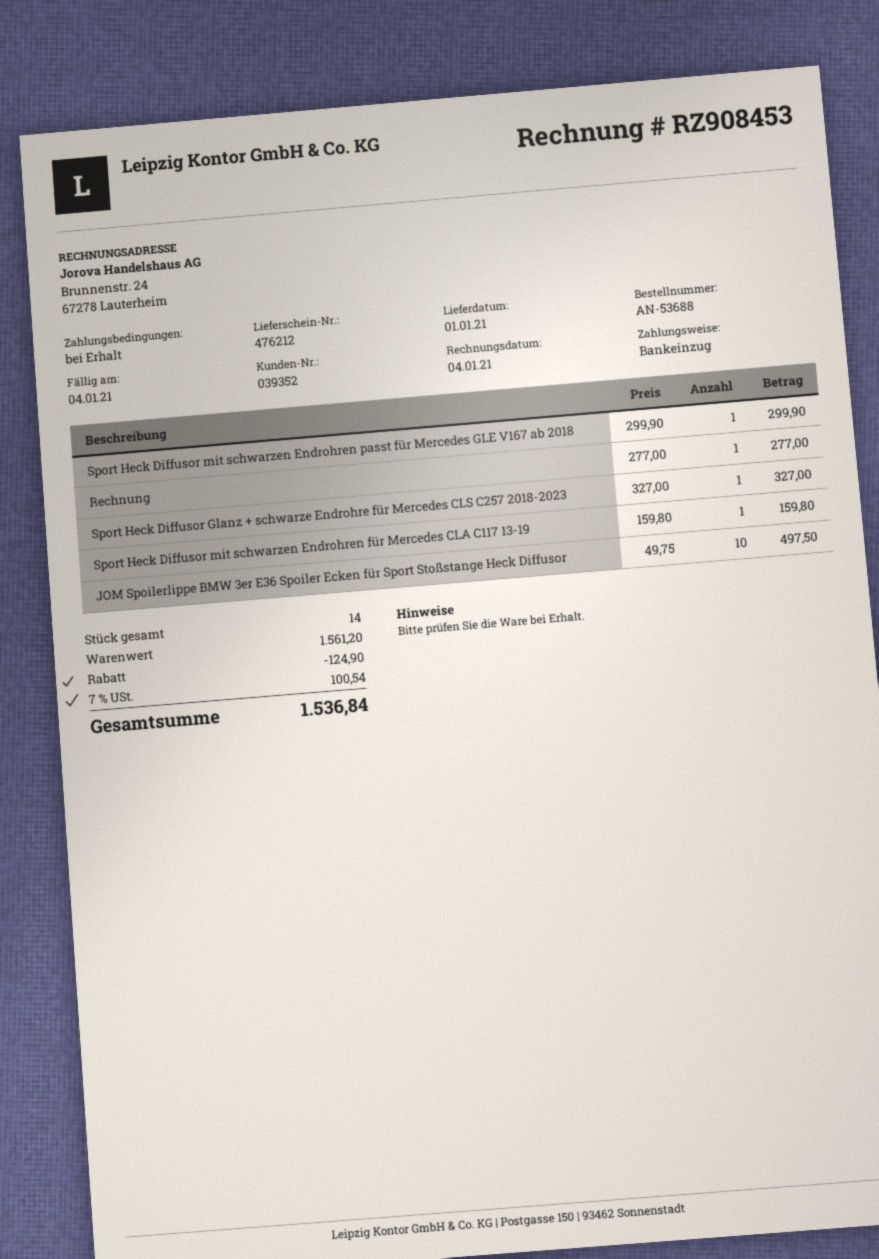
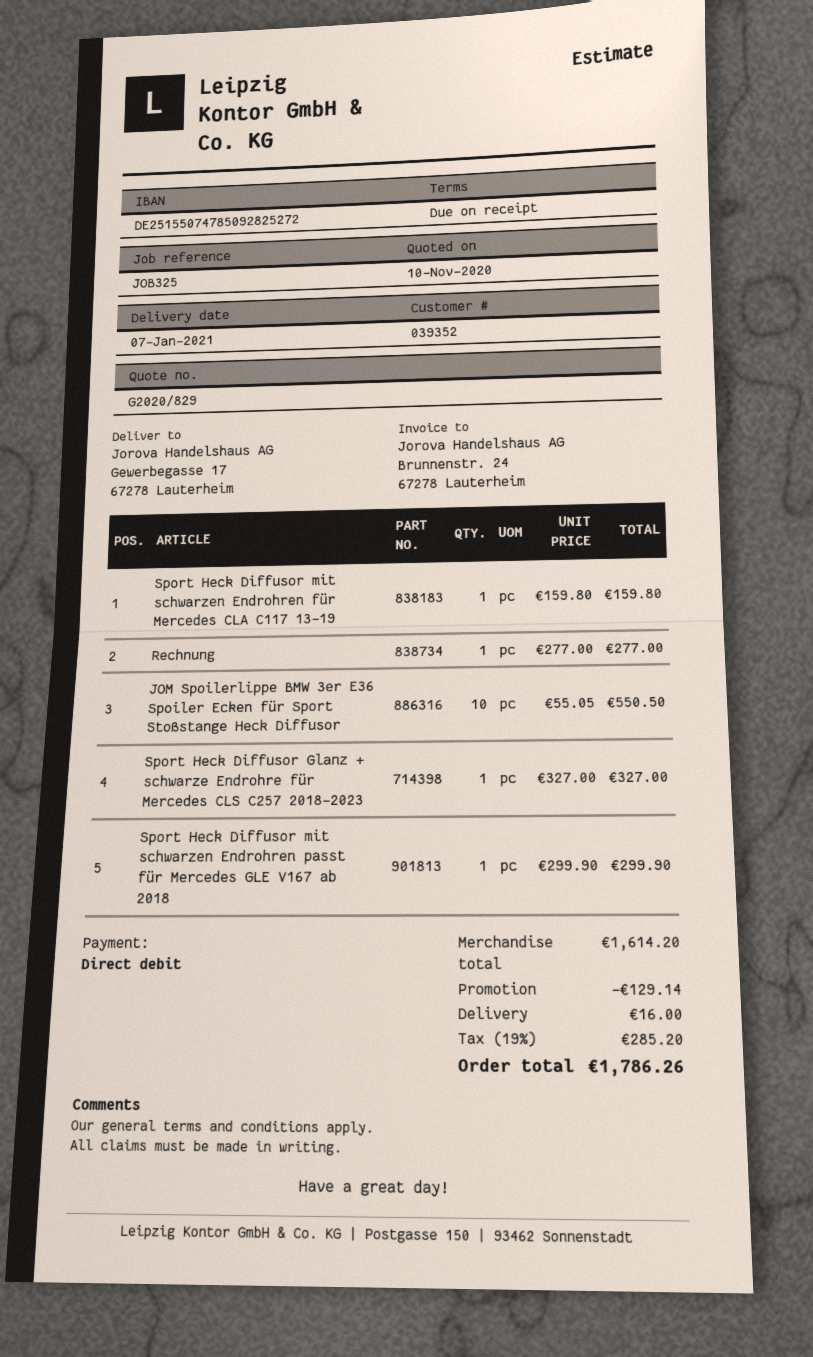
delivery date: 2021-01-01 -> 2021-01-07
JOM Spoilerlippe BMW 3er E36 Spoiler Ecken für Sport Stoßstange Heck Diffusor: 10 x 49.75 = 497.50 -> 10 x 55.05 = 550.50
subtotal: 1561.20 -> 1614.20
discount: 124.90 -> 129.14
shipping: none -> 16.00
tax: 7% = 100.54 -> 19% = 285.20
total: 1536.84 -> 1786.26

